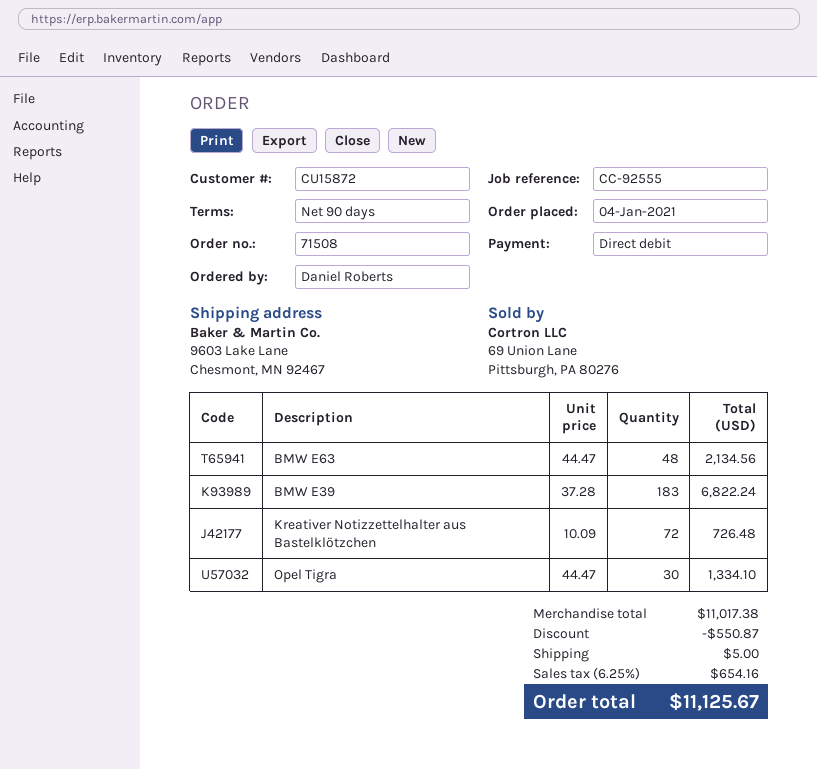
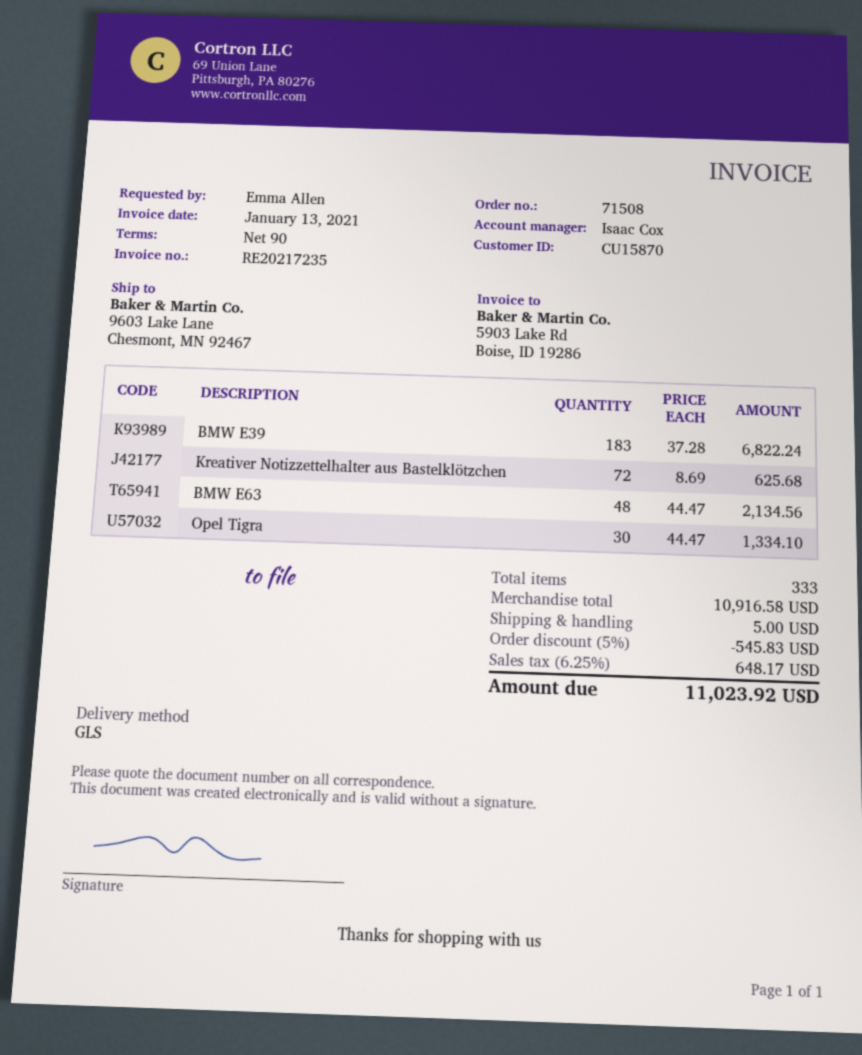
customer number: CU15872 -> CU15870
ordered by: Daniel Roberts -> Emma Allen
Kreativer Notizzettelhalter aus Bastelklötzchen: 72 x 10.09 = 726.48 -> 72 x 8.69 = 625.68
subtotal: 11017.38 -> 10916.58
discount: 550.87 -> 545.83
tax: 6.25% = 654.16 -> 6.25% = 648.17
total: 11125.67 -> 11023.92

